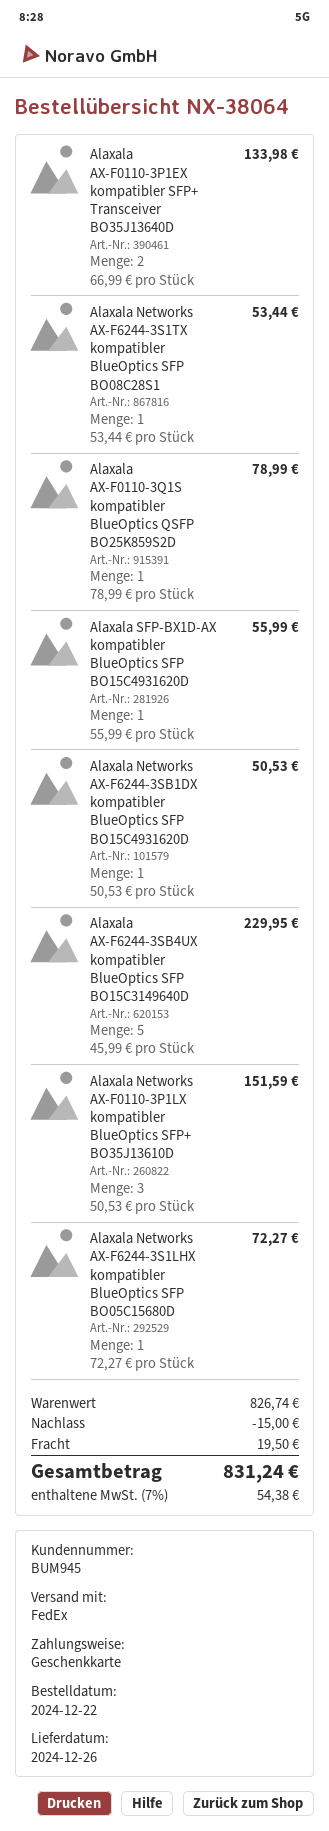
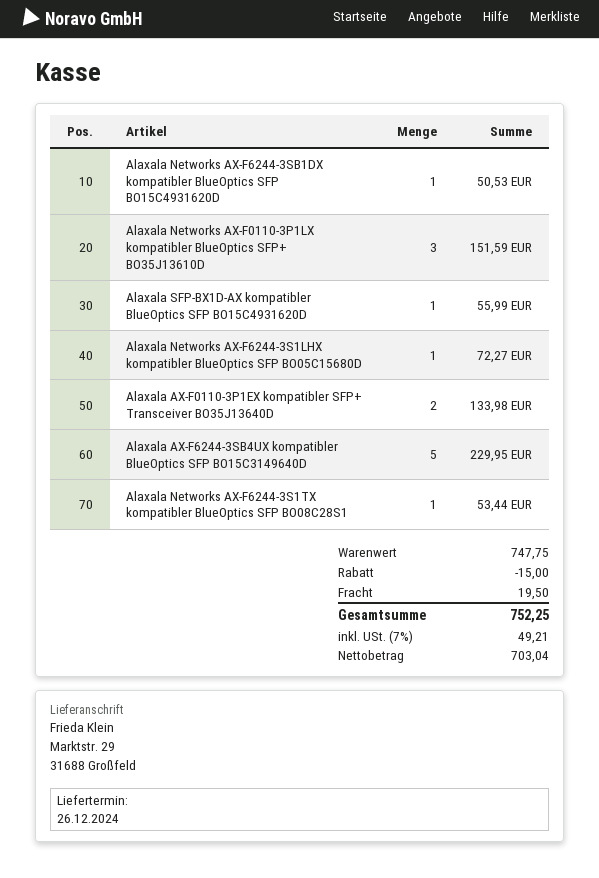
Alaxala AX-F0110-3Q1S kompatibler BlueOptics QSFP BO25K859S2D: 1 for 78.99 -> none
subtotal: 826.74 -> 747.75
tax: 7% = 54.38 -> 7% = 49.21
total: 831.24 -> 752.25

